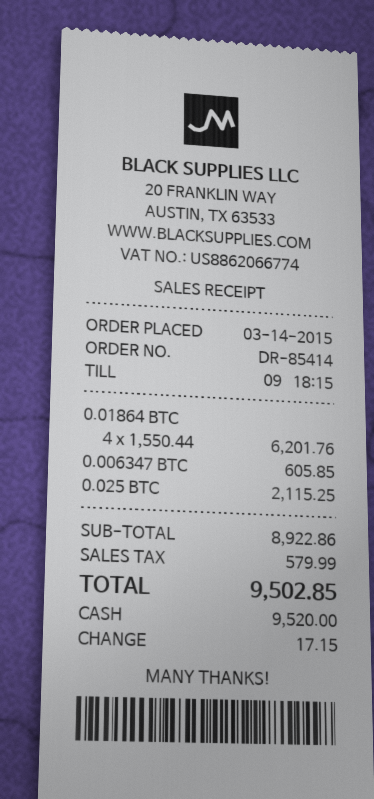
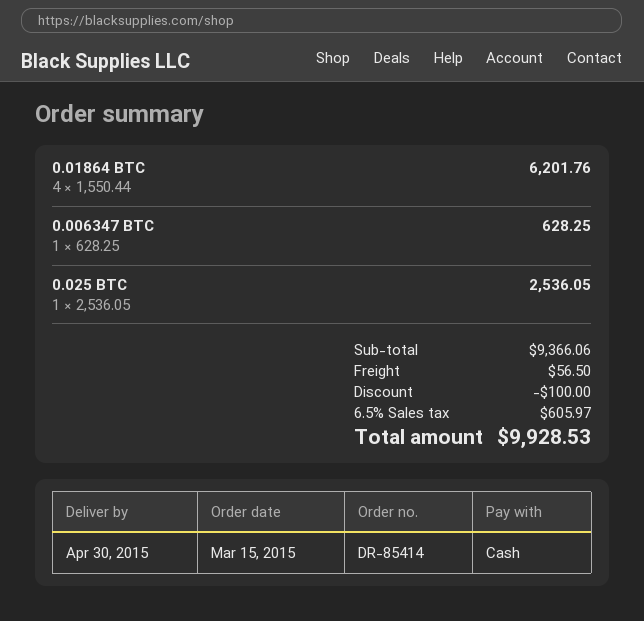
order date: 2015-03-14 -> 2015-03-15
0.006347 BTC: 1 x 605.85 = 605.85 -> 1 x 628.25 = 628.25
0.025 BTC: 1 x 2115.25 = 2115.25 -> 1 x 2536.05 = 2536.05
subtotal: 8922.86 -> 9366.06
discount: none -> 100.00
shipping: none -> 56.50
tax: 579.99 -> 605.97
total: 9502.85 -> 9928.53

